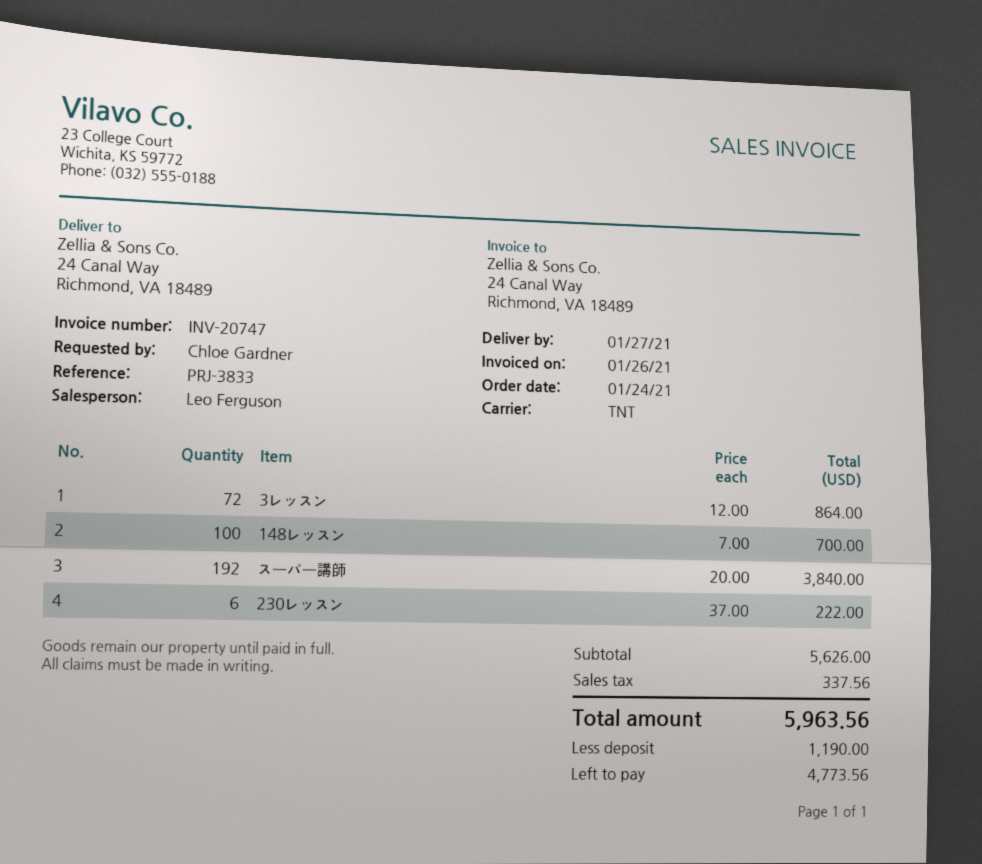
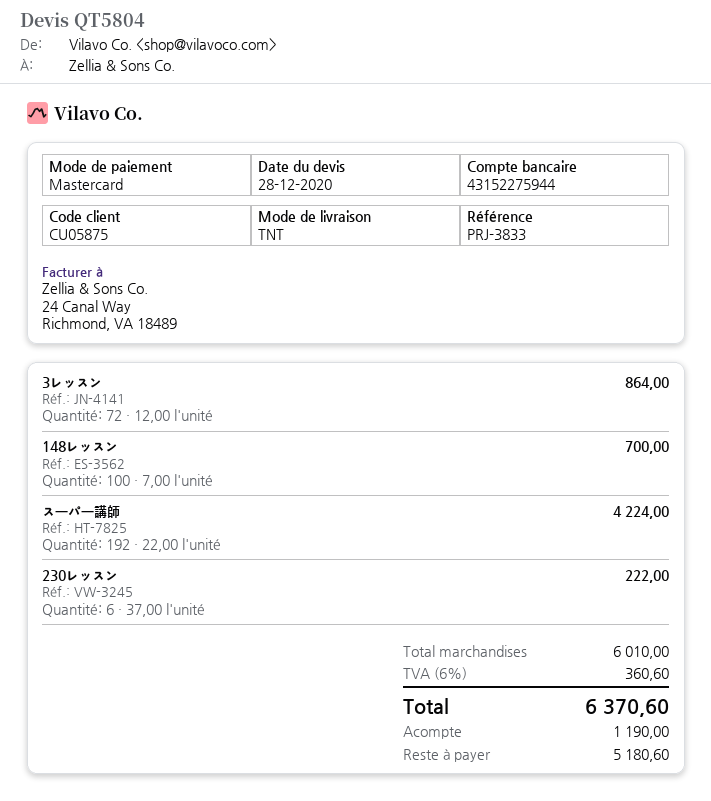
スーパー講師: 192 x 20.00 = 3840.00 -> 192 x 22.00 = 4224.00
subtotal: 5626.00 -> 6010.00
tax: 337.56 -> 360.60
total: 5963.56 -> 6370.60
balance: 4773.56 -> 5180.60

